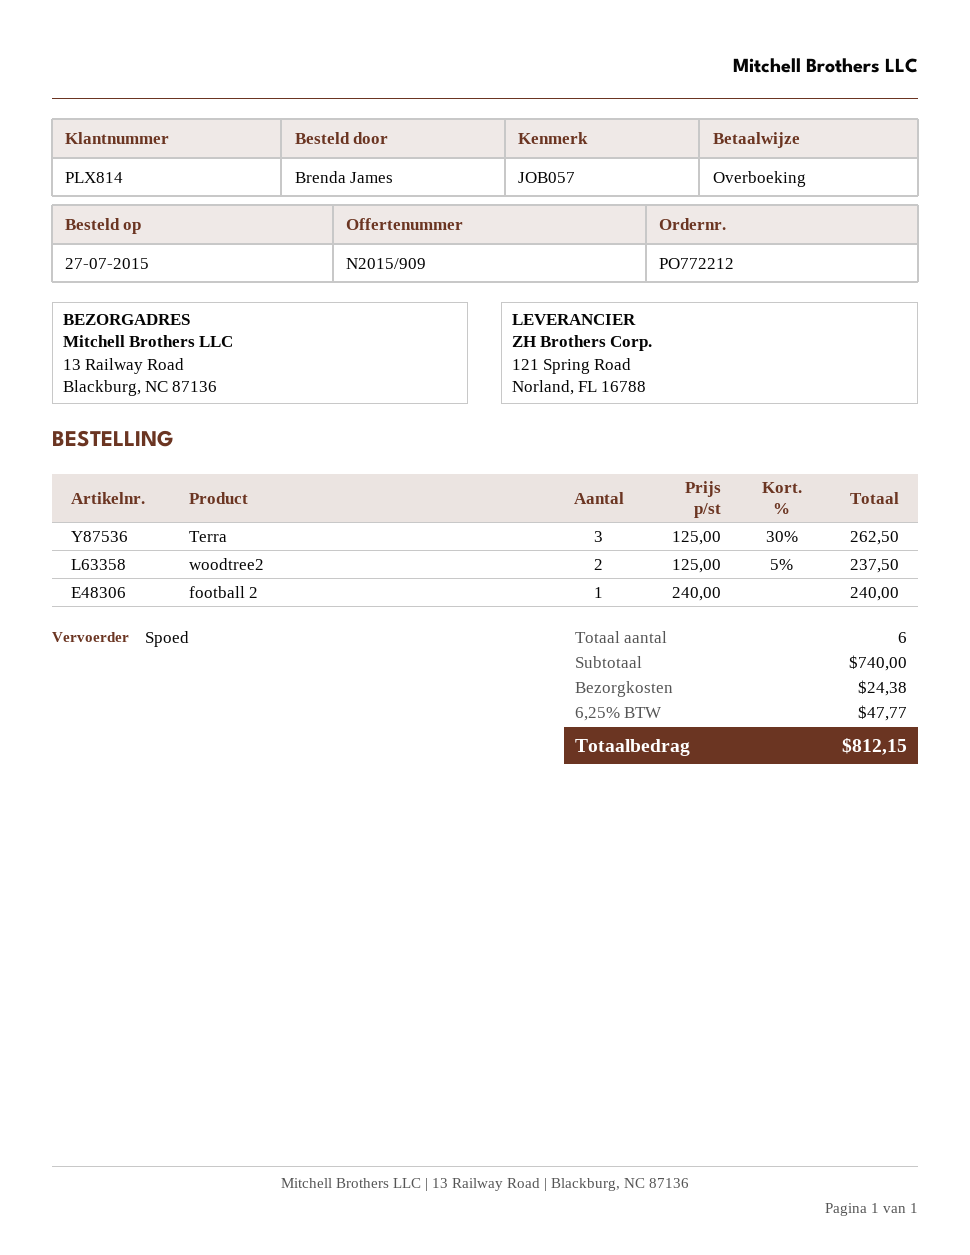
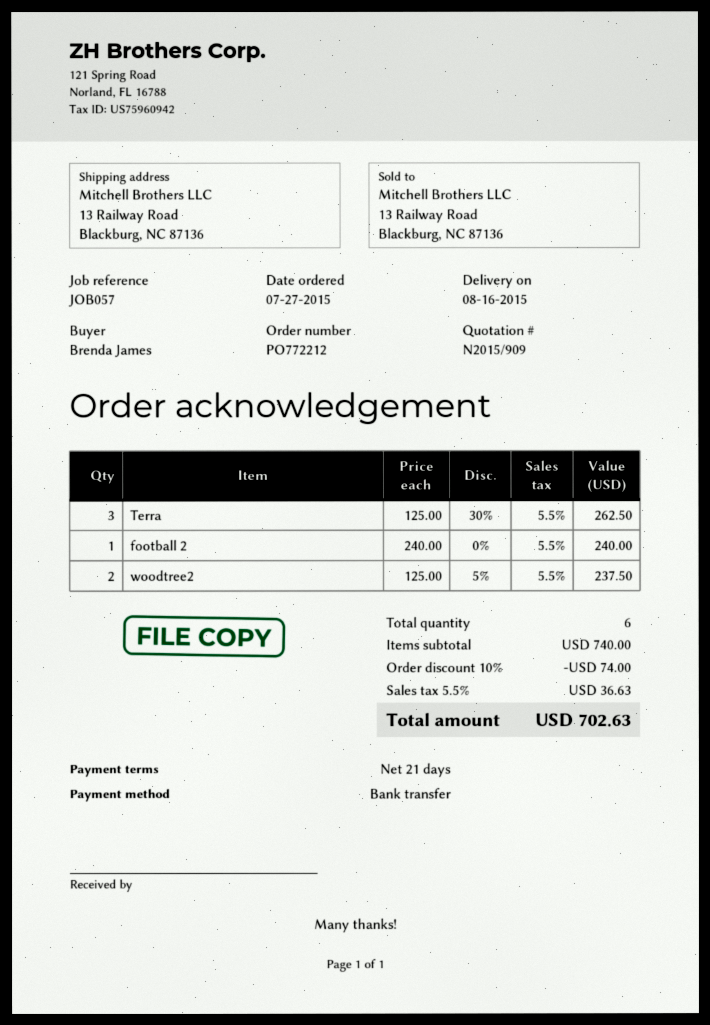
discount: none -> 10% = 74.00
shipping: 24.38 -> none
tax: 6.25% = 47.77 -> 5.5% = 36.63
total: 812.15 -> 702.63

